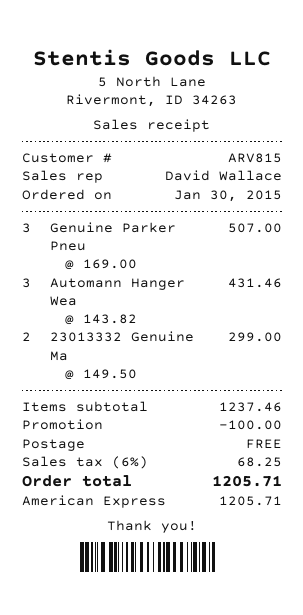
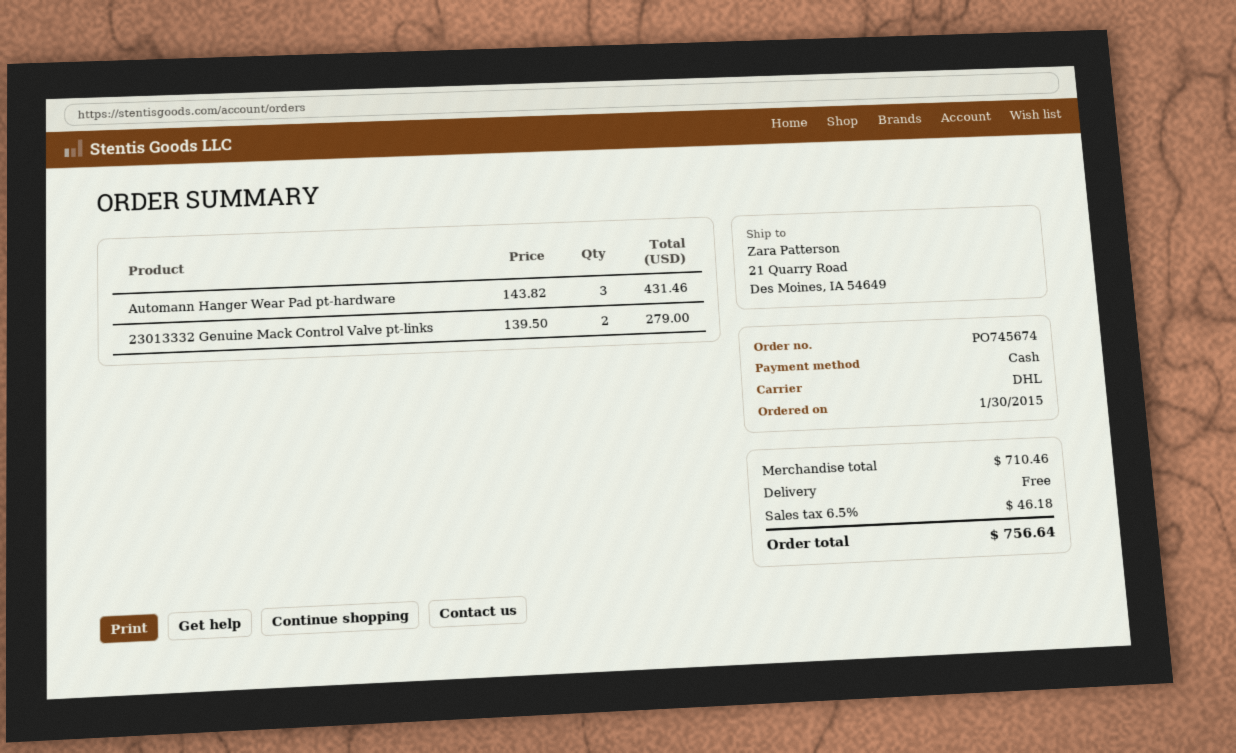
payment method: American Express -> cash
Genuine Parker Pneu: 3 x 169.00 = 507.00 -> none
23013332 Genuine Ma: 2 x 149.50 = 299.00 -> 2 x 139.50 = 279.00
subtotal: 1237.46 -> 710.46
discount: 100.00 -> none
tax: 6% = 68.25 -> 6.5% = 46.18
total: 1205.71 -> 756.64

